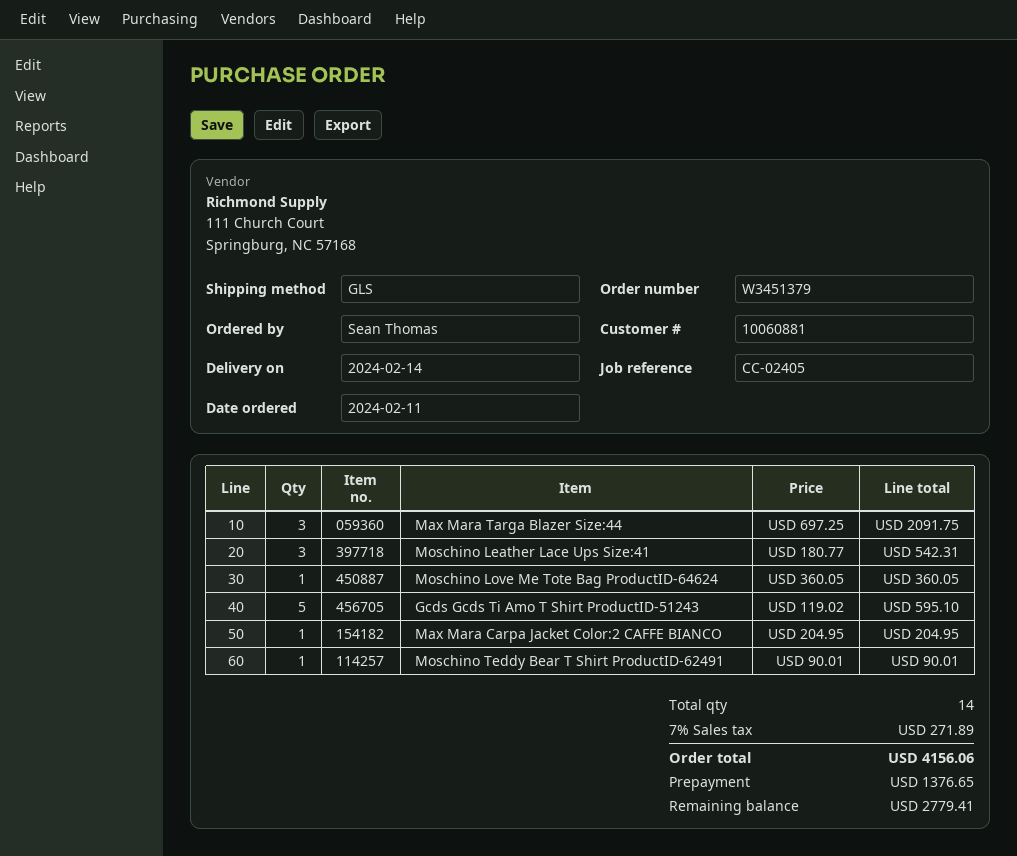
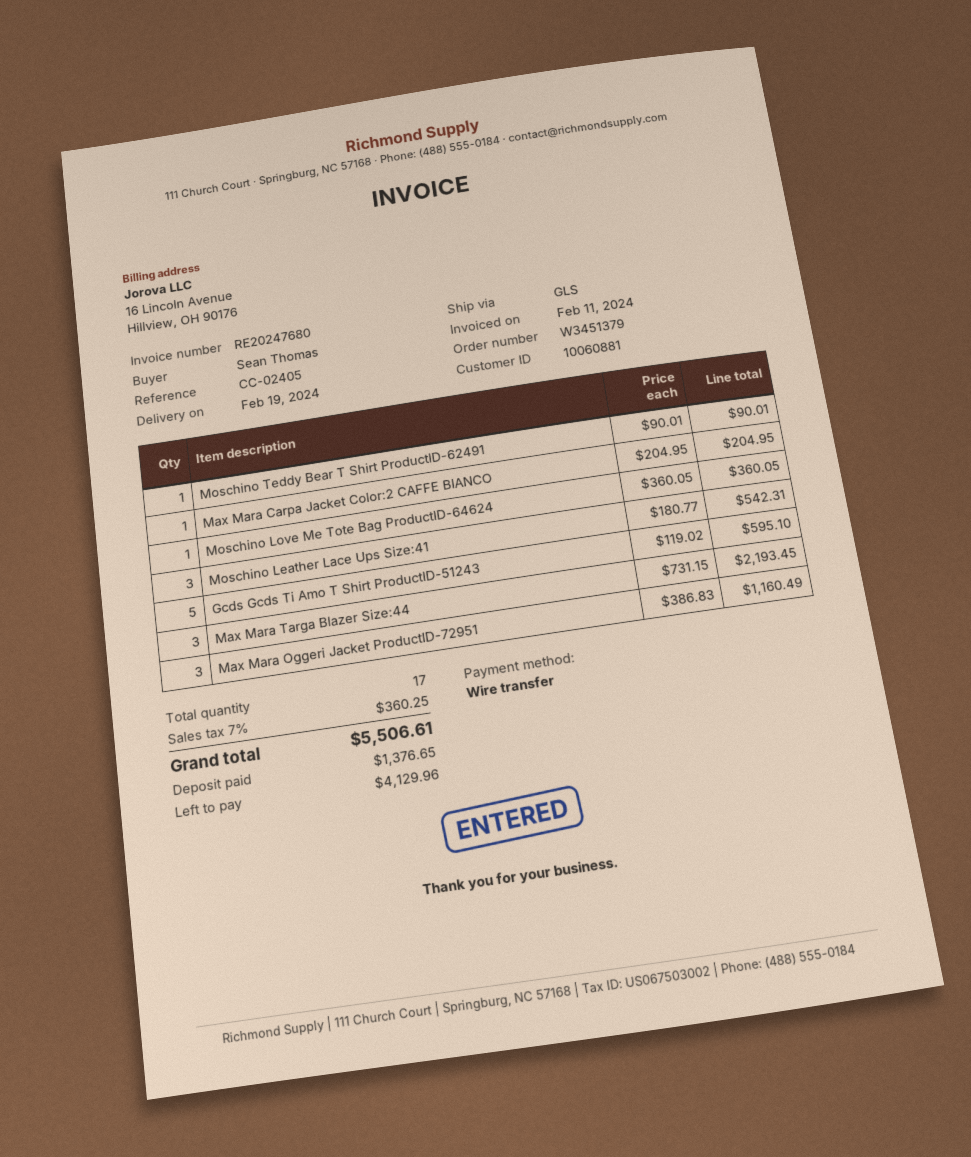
delivery date: 2024-02-14 -> 2024-02-19
Max Mara Targa Blazer Size:44: 3 x 697.25 = 2091.75 -> 3 x 731.15 = 2193.45
Max Mara Oggeri Jacket ProductID-72951: none -> 3 x 386.83 = 1160.49
total quantity: 14 -> 17
tax: 7% = 271.89 -> 7% = 360.25
total: 4156.06 -> 5506.61
balance: 2779.41 -> 4129.96

